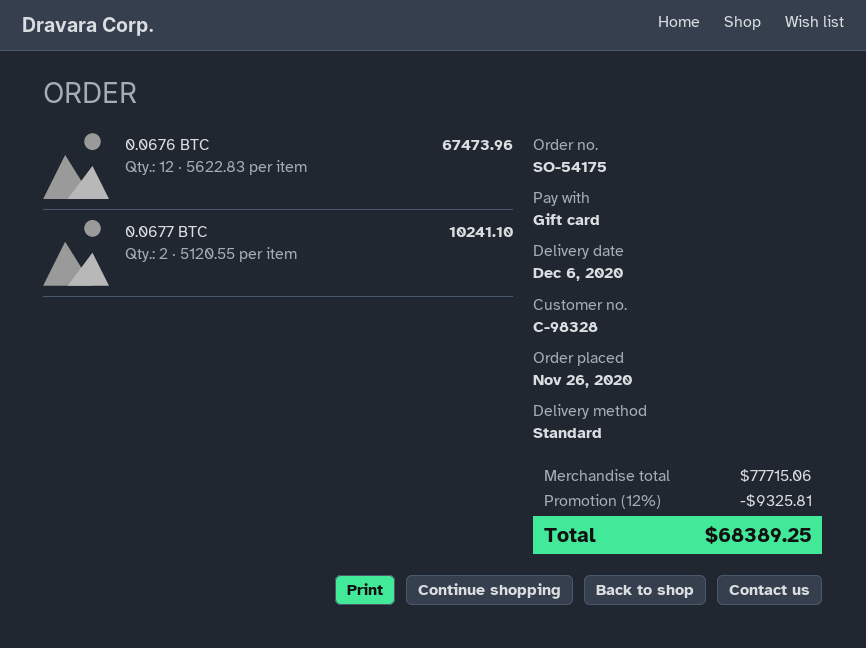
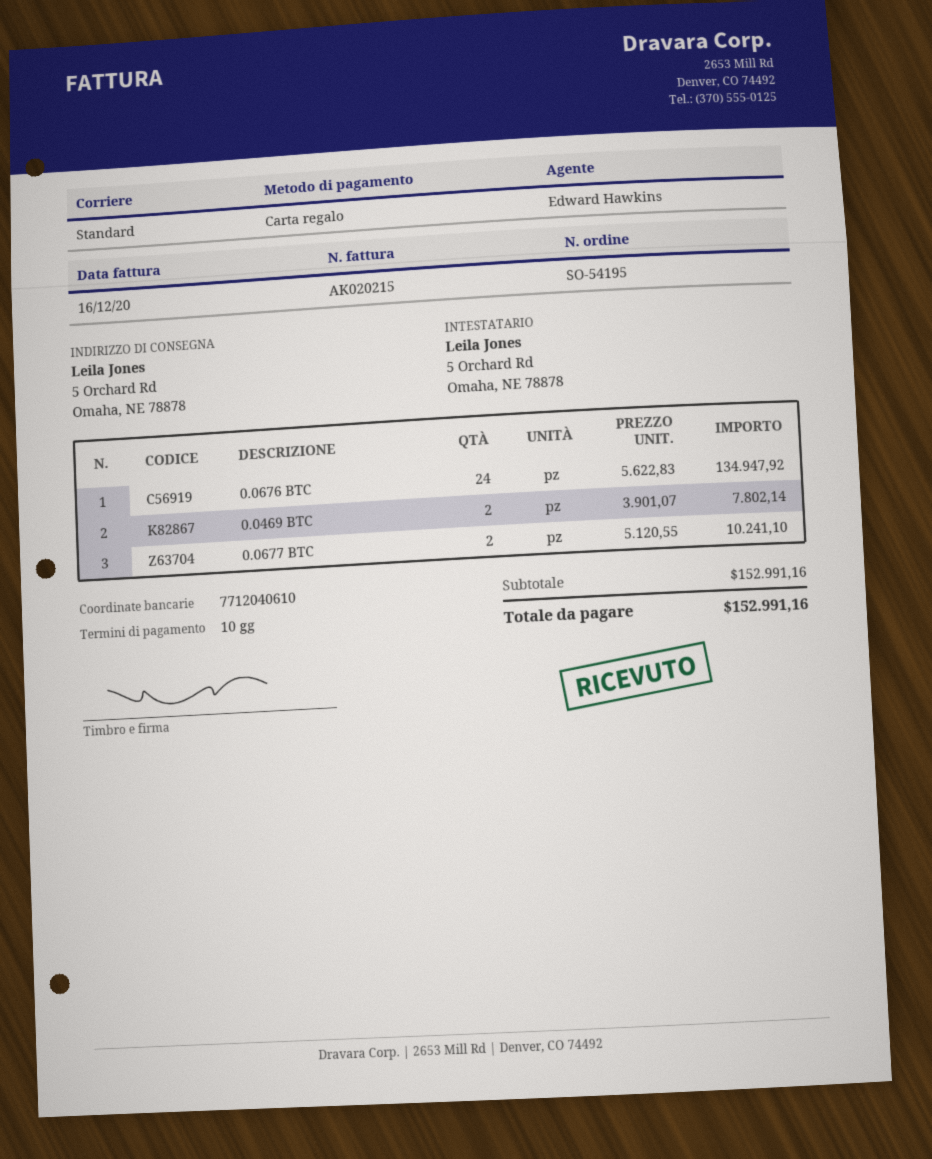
order number: SO-54175 -> SO-54195
0.0676 BTC: 12 x 5622.83 = 67473.96 -> 24 x 5622.83 = 134947.92
0.0469 BTC: none -> 2 x 3901.07 = 7802.14
subtotal: 77715.06 -> 152991.16
discount: 12% = 9325.81 -> none
total: 68389.25 -> 152991.16

